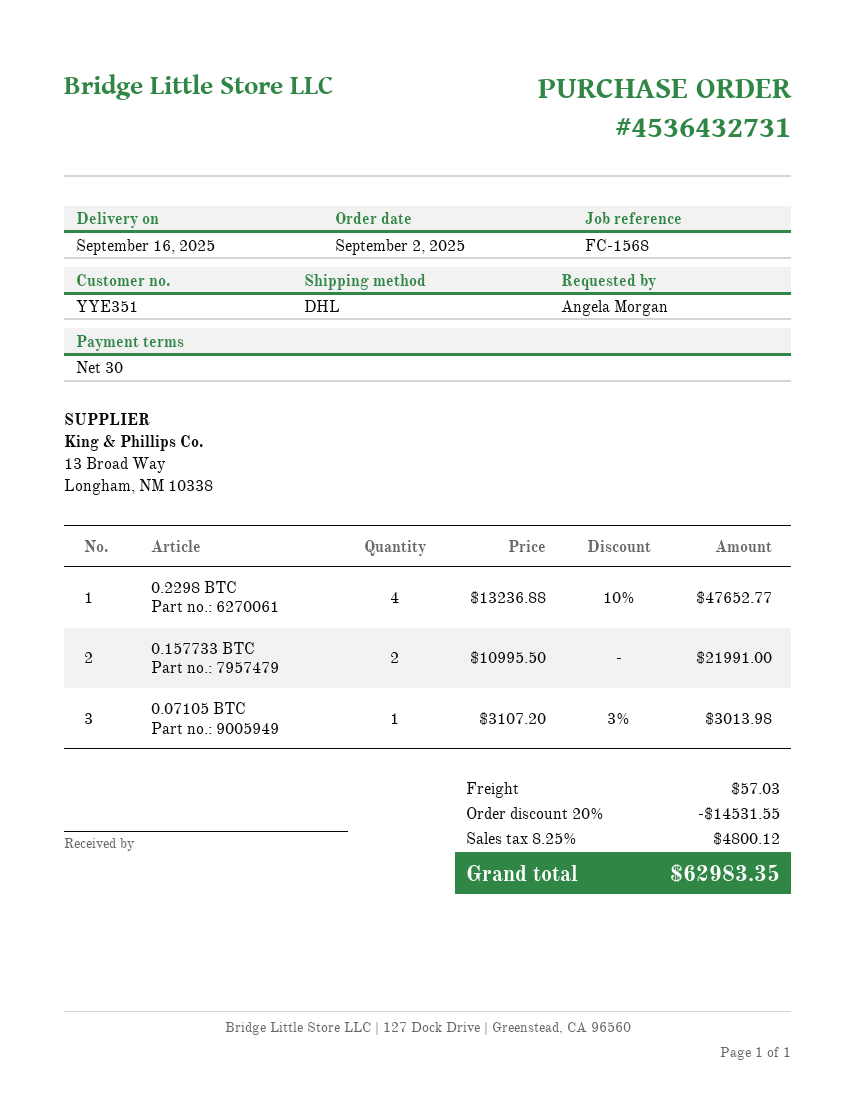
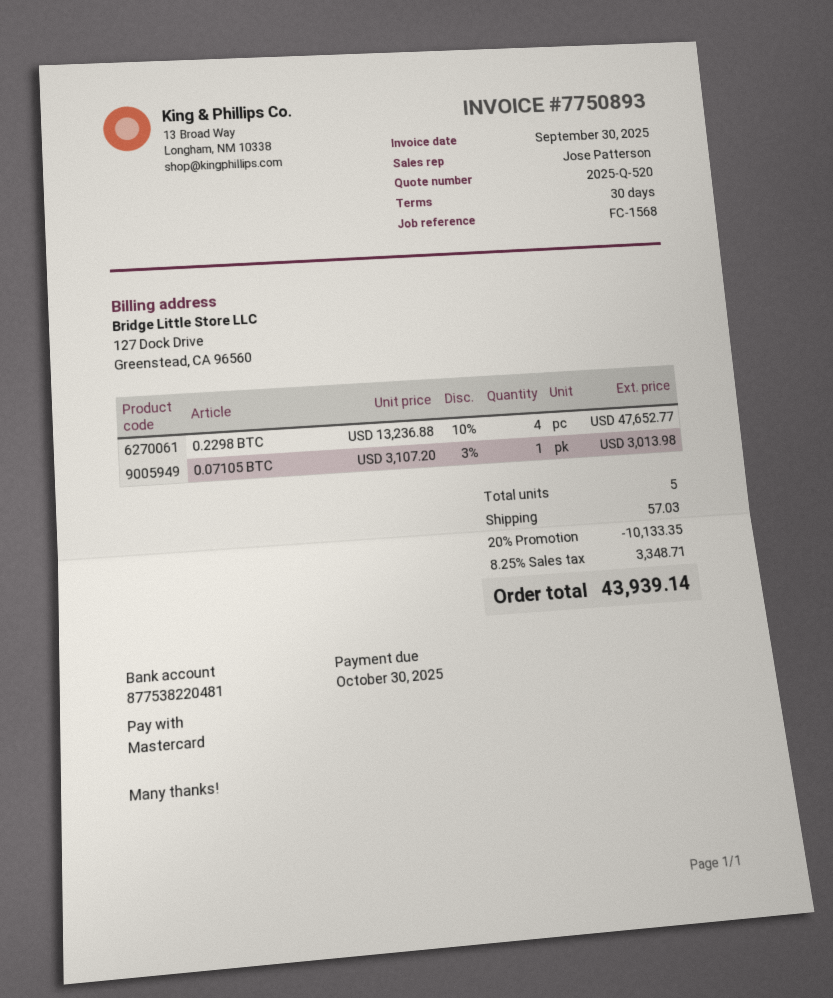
0.157733 BTC: 2 x 10995.50 = 21991.00 -> none
discount: 20% = 14531.55 -> 20% = 10133.35
tax: 8.25% = 4800.12 -> 8.25% = 3348.71
total: 62983.35 -> 43939.14

